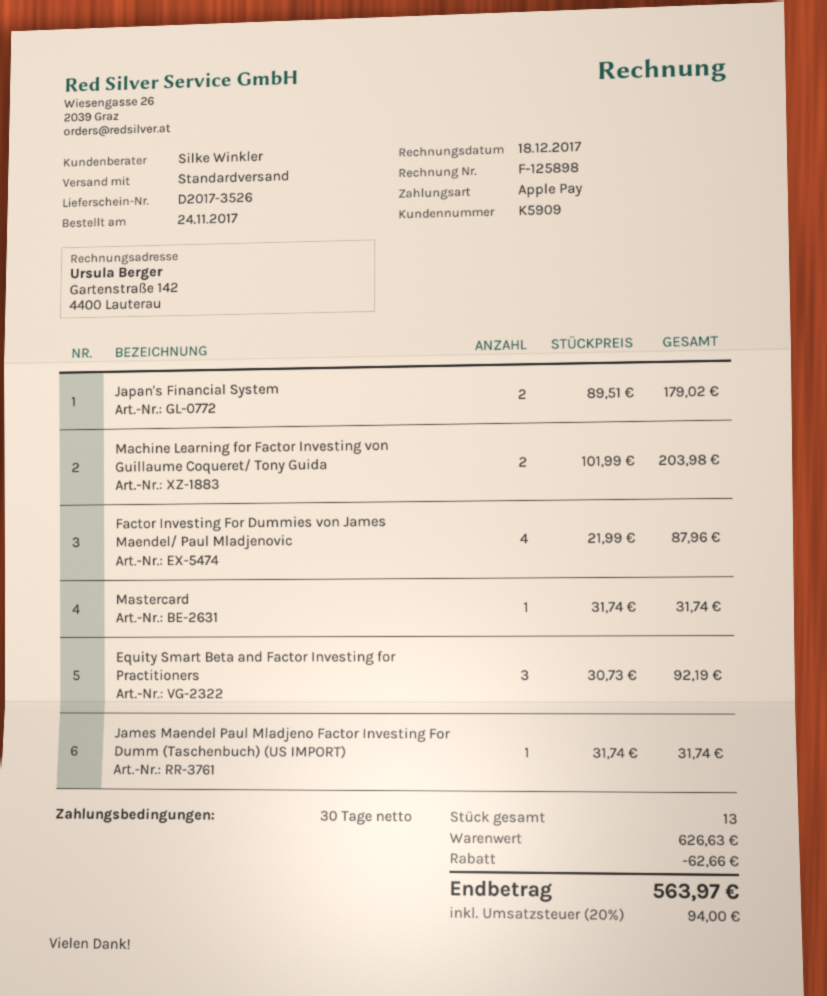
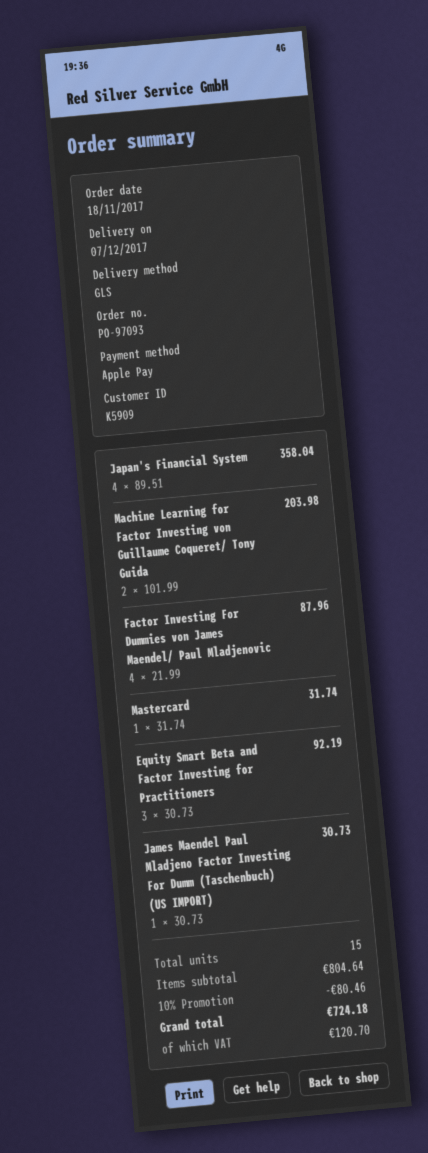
order date: 2017-11-24 -> 2017-11-18
shipping method: standard -> GLS
Japan's Financial System: 2 x 89.51 = 179.02 -> 4 x 89.51 = 358.04
James Maendel Paul Mladjeno Factor Investing For Dumm (Taschenbuch) (US IMPORT): 1 x 31.74 = 31.74 -> 1 x 30.73 = 30.73
total quantity: 13 -> 15
subtotal: 626.63 -> 804.64
discount: 62.66 -> 80.46
tax: 94.00 -> 120.70
total: 563.97 -> 724.18

